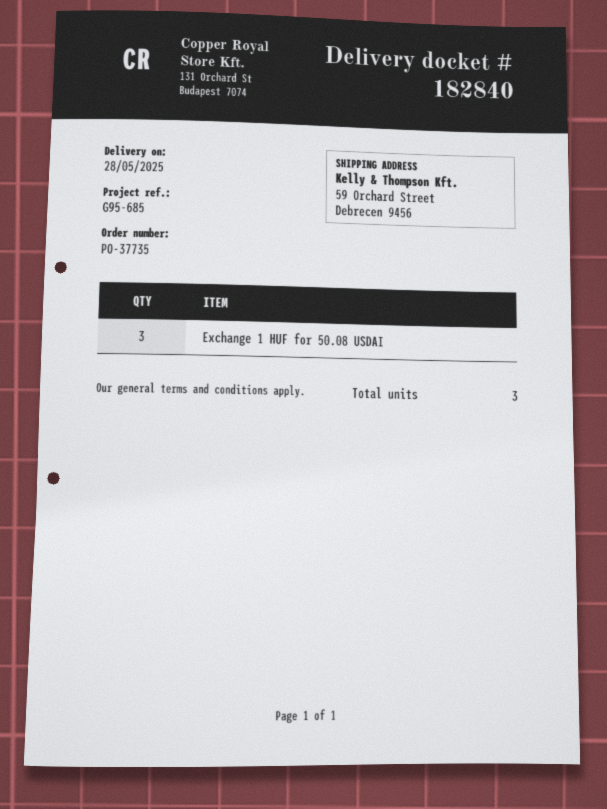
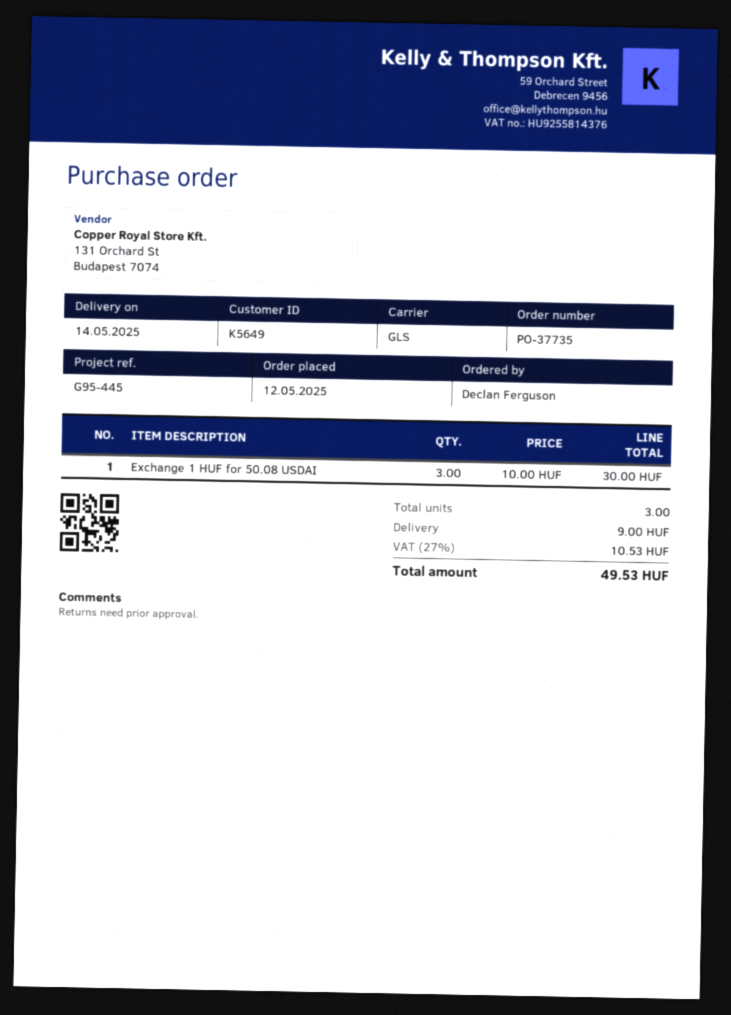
delivery date: 2025-05-28 -> 2025-05-14
reference: G95-685 -> G95-445

